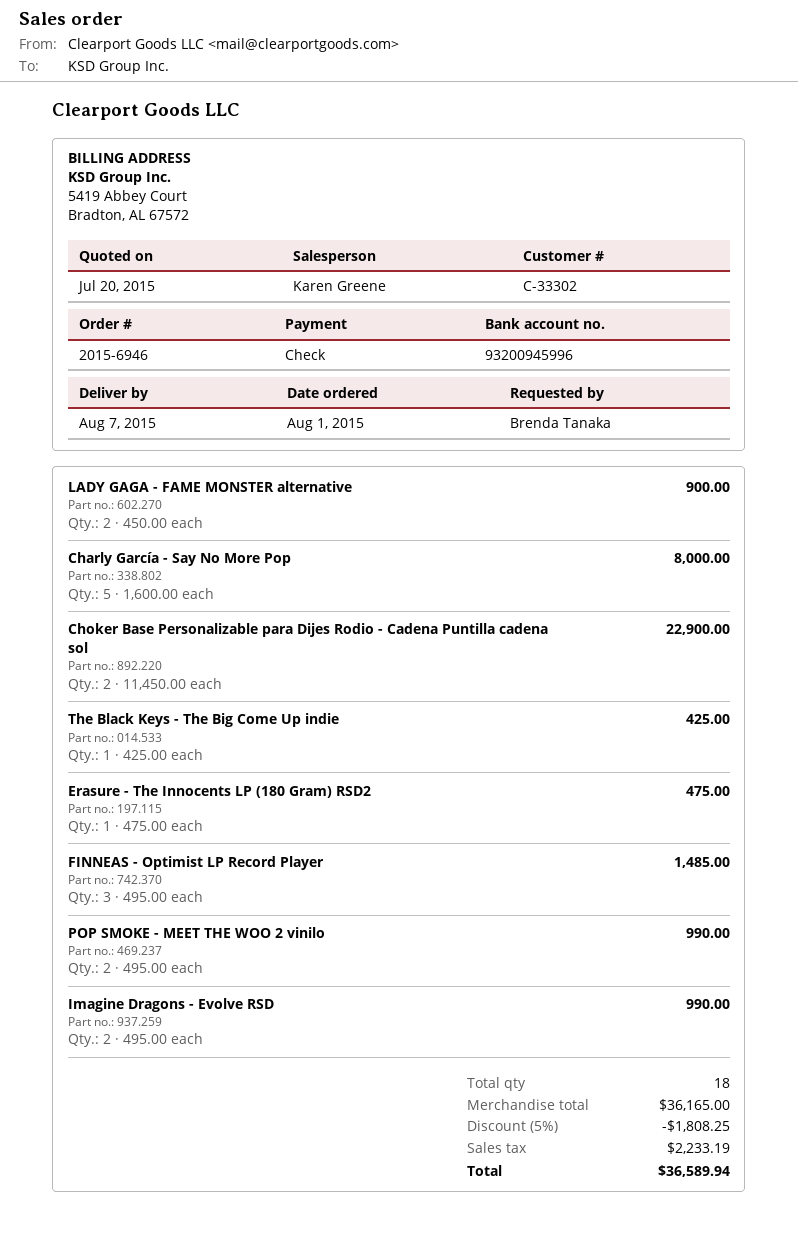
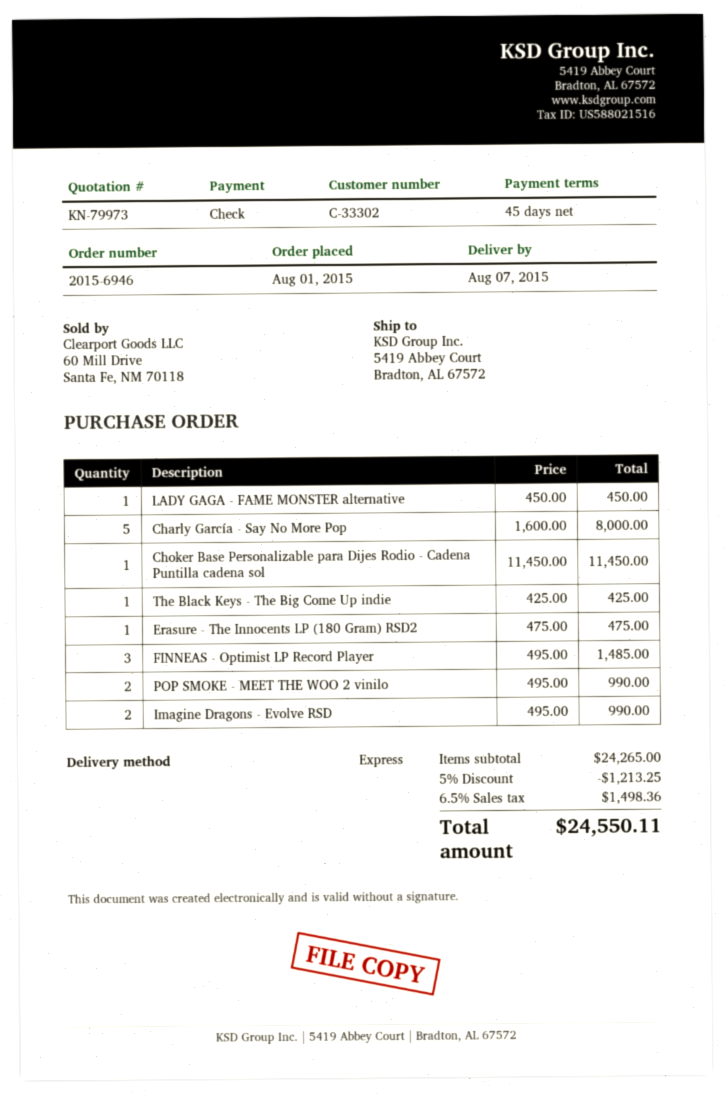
LADY GAGA - FAME MONSTER alternative: 2 x 450.00 = 900.00 -> 1 x 450.00 = 450.00
Choker Base Personalizable para Dijes Rodio - Cadena Puntilla cadena sol: 2 x 11450.00 = 22900.00 -> 1 x 11450.00 = 11450.00
subtotal: 36165.00 -> 24265.00
discount: 5% = 1808.25 -> 5% = 1213.25
tax: 2233.19 -> 1498.36
total: 36589.94 -> 24550.11

